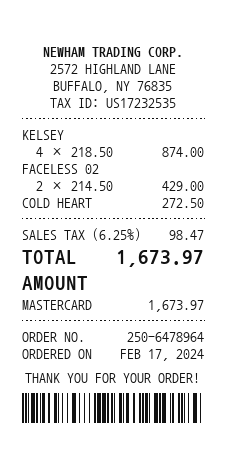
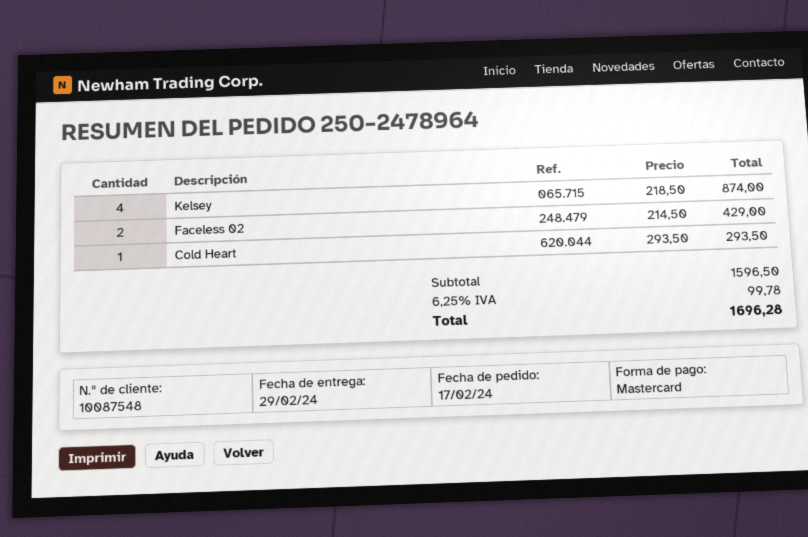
order number: 250-6478964 -> 250-2478964
COLD HEART: 1 x 272.50 = 272.50 -> 1 x 293.50 = 293.50
tax: 6.25% = 98.47 -> 6.25% = 99.78
total: 1673.97 -> 1696.28

